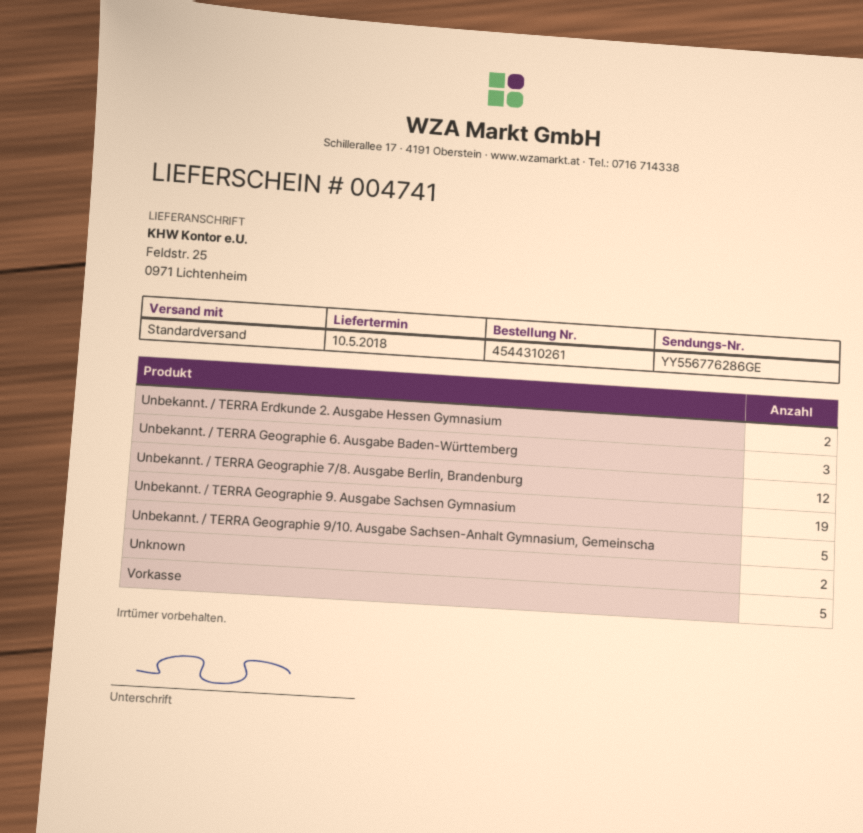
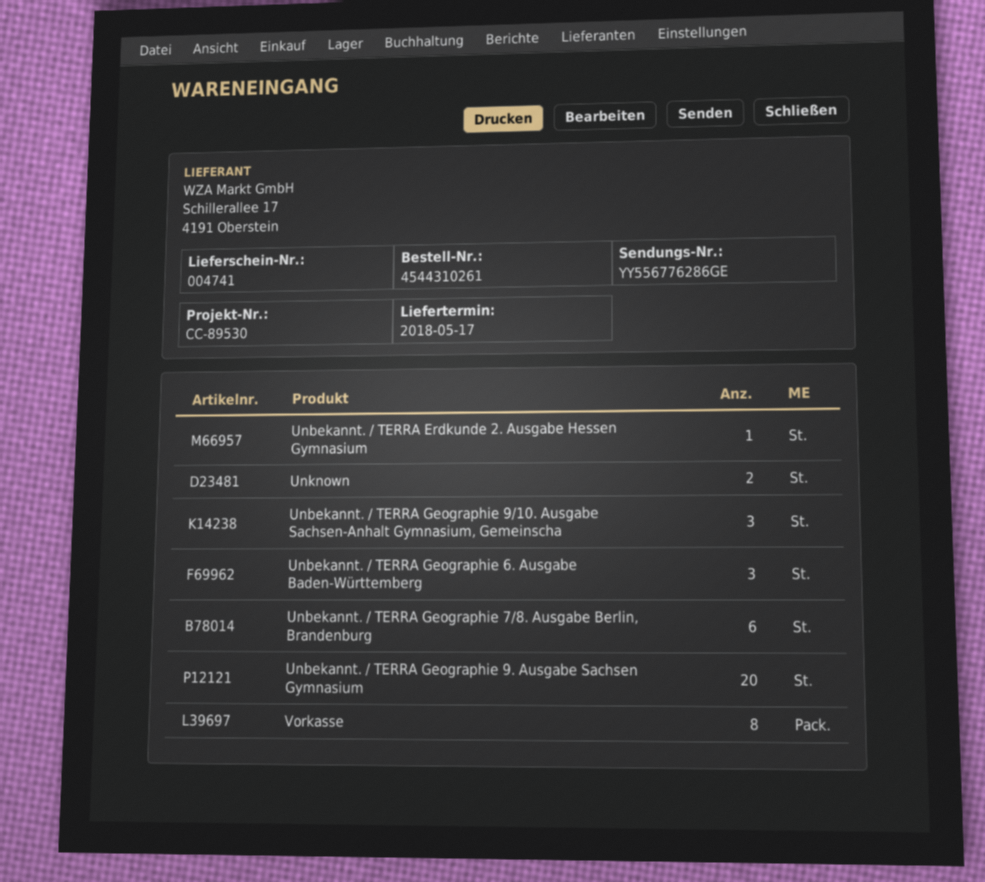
delivery date: 2018-05-10 -> 2018-05-17
Unbekannt. / TERRA Erdkunde 2. Ausgabe Hessen Gymnasium: 2 -> 1
Unbekannt. / TERRA Geographie 7/8. Ausgabe Berlin, Brandenburg: 12 -> 6
Unbekannt. / TERRA Geographie 9. Ausgabe Sachsen Gymnasium: 19 -> 20
Unbekannt. / TERRA Geographie 9/10. Ausgabe Sachsen-Anhalt Gymnasium, Gemeinscha: 5 -> 3
Vorkasse: 5 -> 8

